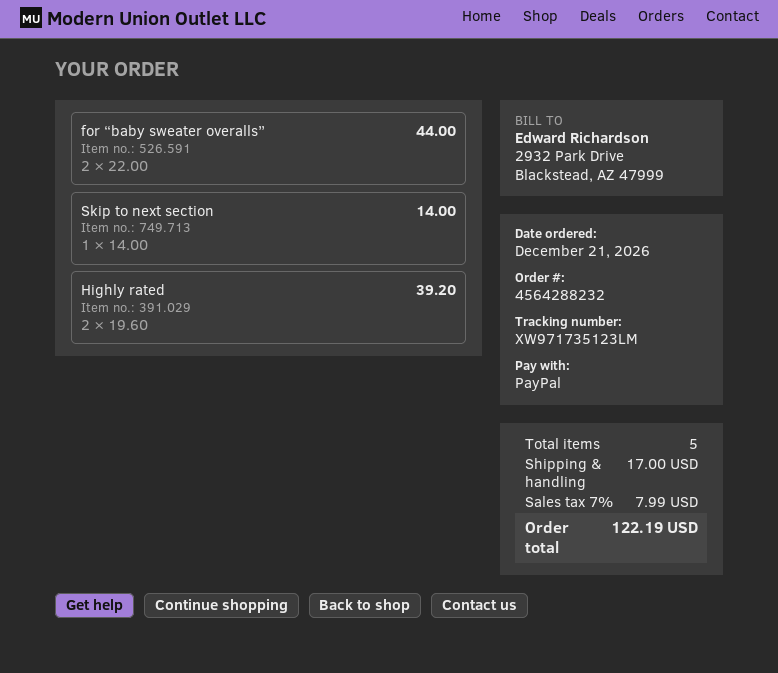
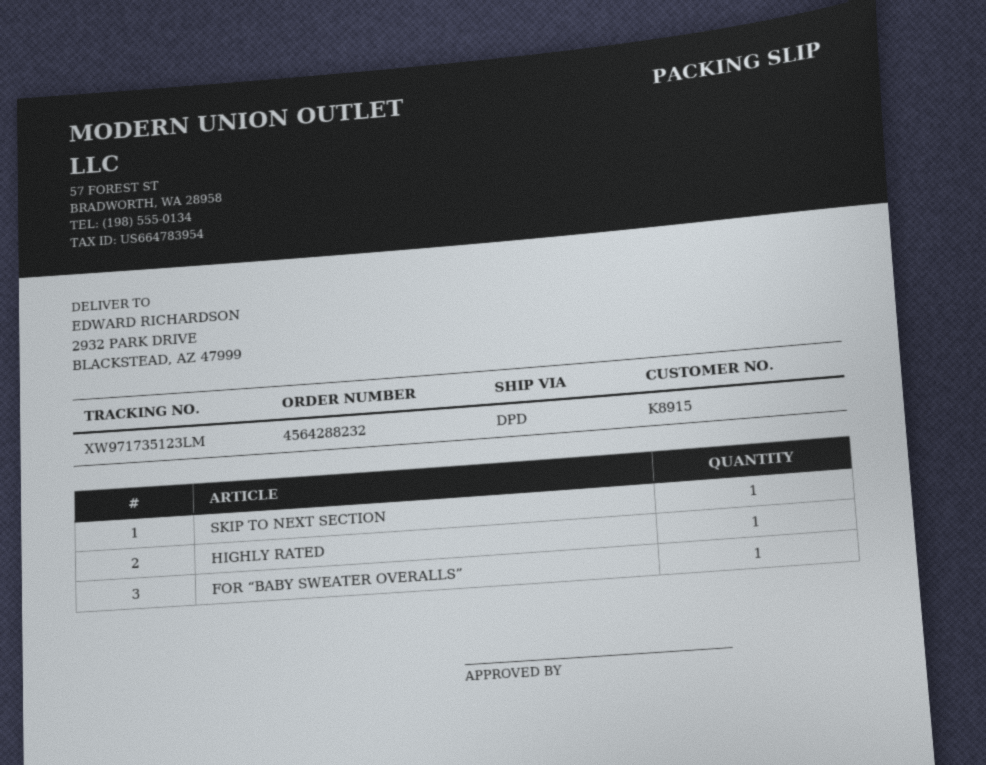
for “baby sweater overalls”: 2 -> 1
Highly rated: 2 -> 1

